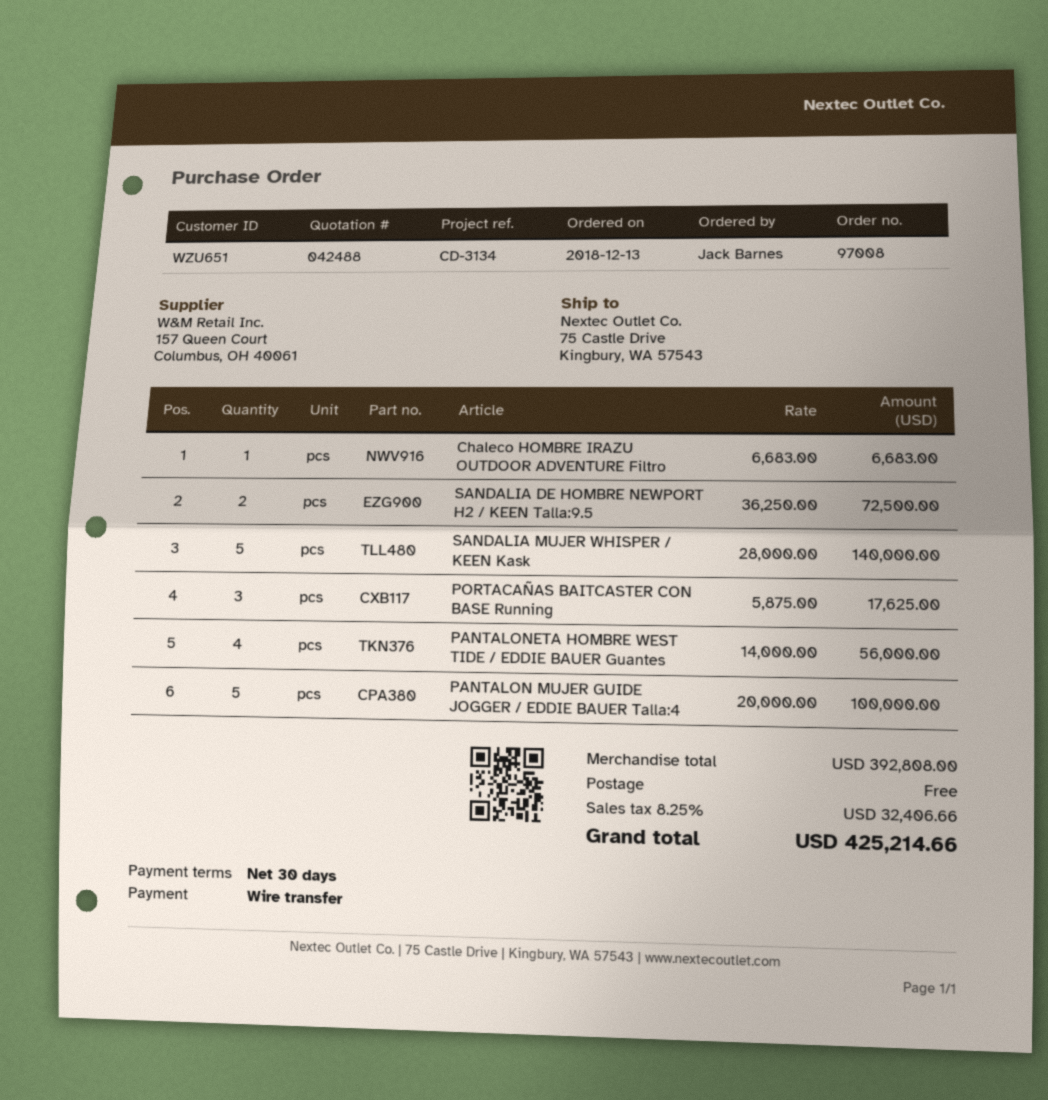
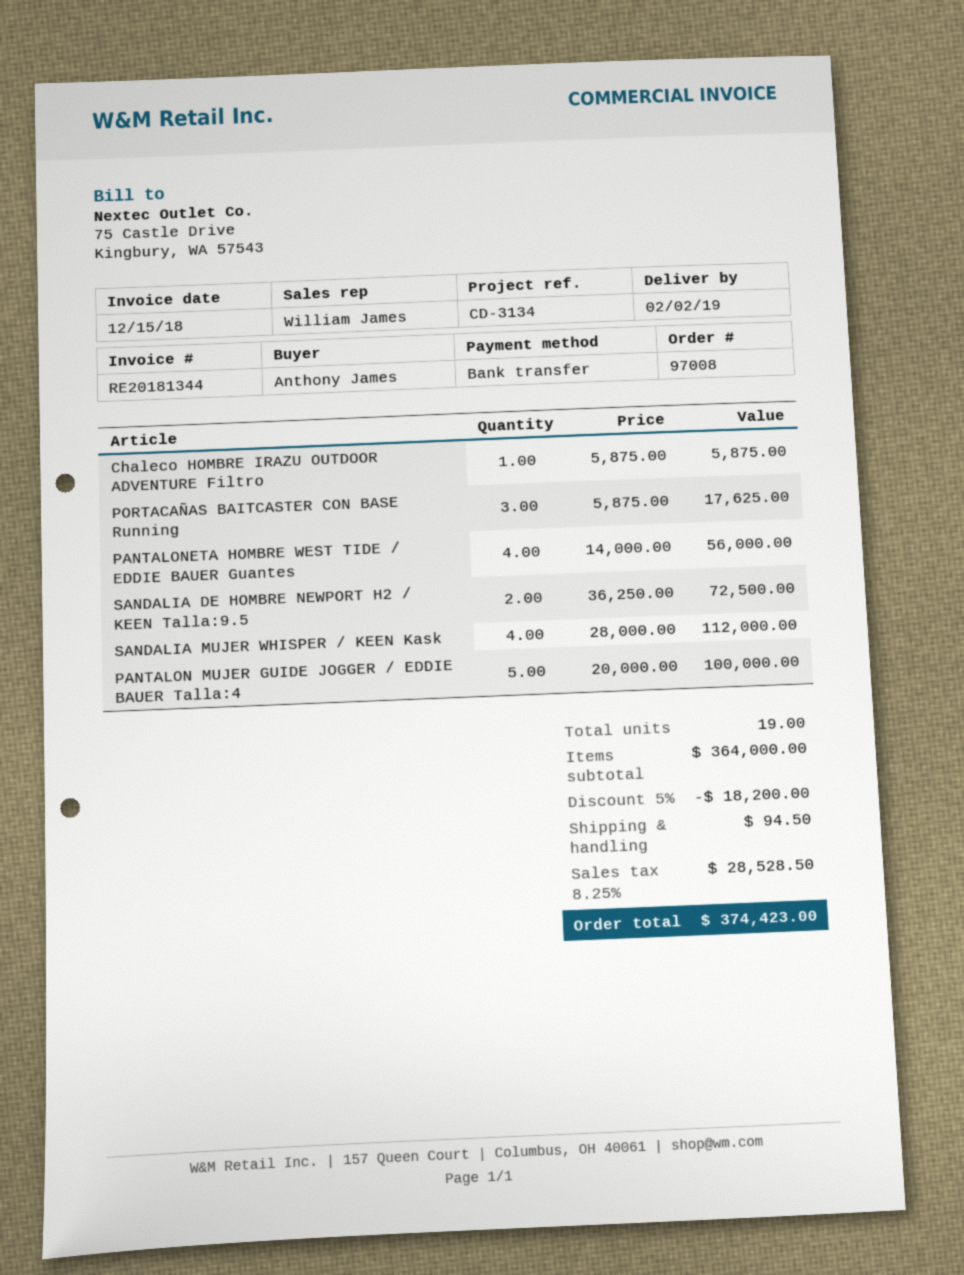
ordered by: Jack Barnes -> Anthony James
Chaleco HOMBRE IRAZU OUTDOOR ADVENTURE Filtro: 1 x 6683.00 = 6683.00 -> 1 x 5875.00 = 5875.00
SANDALIA MUJER WHISPER / KEEN Kask: 5 x 28000.00 = 140000.00 -> 4 x 28000.00 = 112000.00
subtotal: 392808.00 -> 364000.00
discount: none -> 5% = 18200.00
shipping: 0.00 -> 94.50
tax: 8.25% = 32406.66 -> 8.25% = 28528.50
total: 425214.66 -> 374423.00

